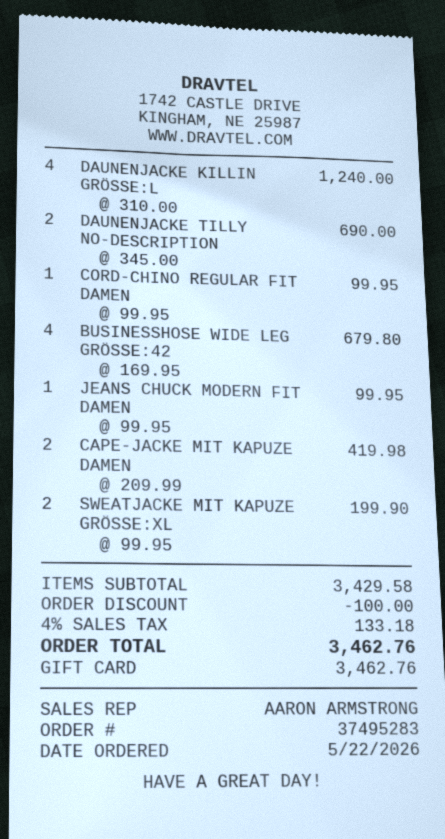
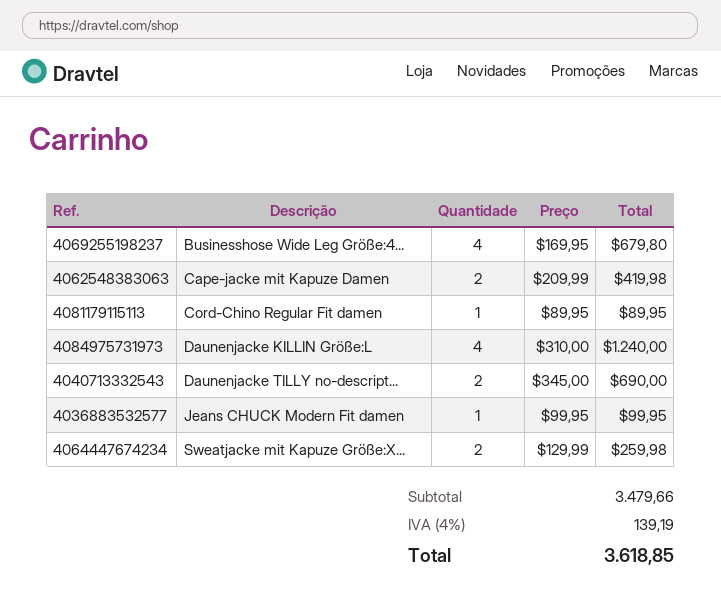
CORD-CHINO REGULAR FIT DAMEN: 1 x 99.95 = 99.95 -> 1 x 89.95 = 89.95
SWEATJACKE MIT KAPUZE GRÖSSE:XL: 2 x 99.95 = 199.90 -> 2 x 129.99 = 259.98
subtotal: 3429.58 -> 3479.66
discount: 100.00 -> none
tax: 4% = 133.18 -> 4% = 139.19
total: 3462.76 -> 3618.85

